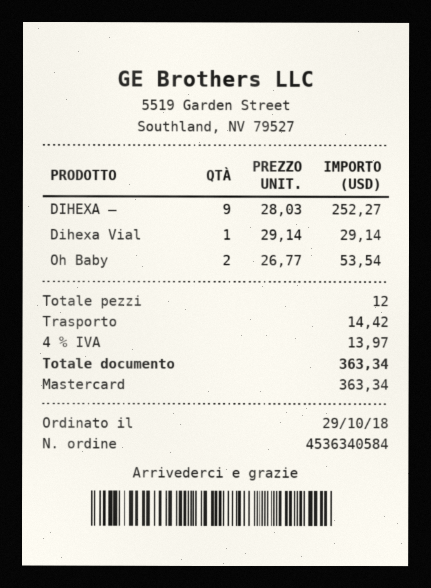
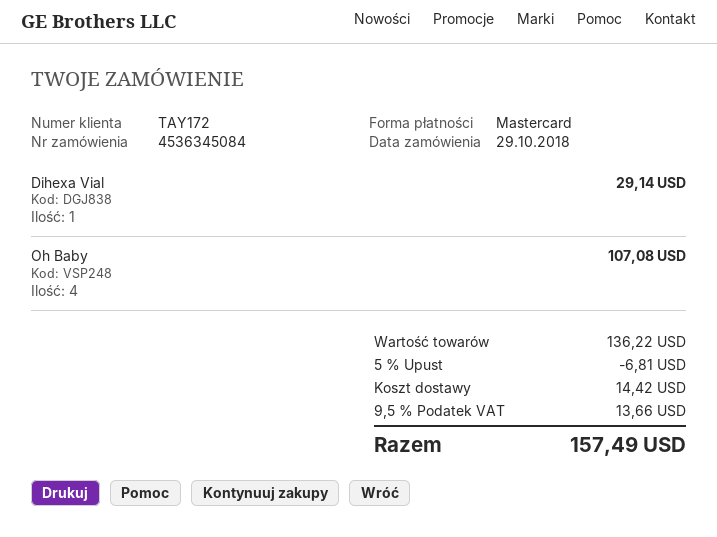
order number: 4536340584 -> 4536345084
DIHEXA –: 9 for 252.27 -> none
Oh Baby: 2 for 53.54 -> 4 for 107.08
discount: none -> 5% = 6.81
tax: 4% = 13.97 -> 9.5% = 13.66
total: 363.34 -> 157.49

